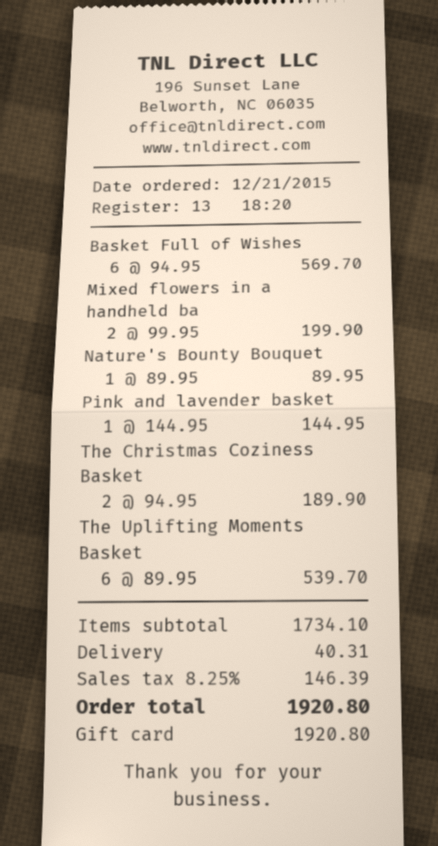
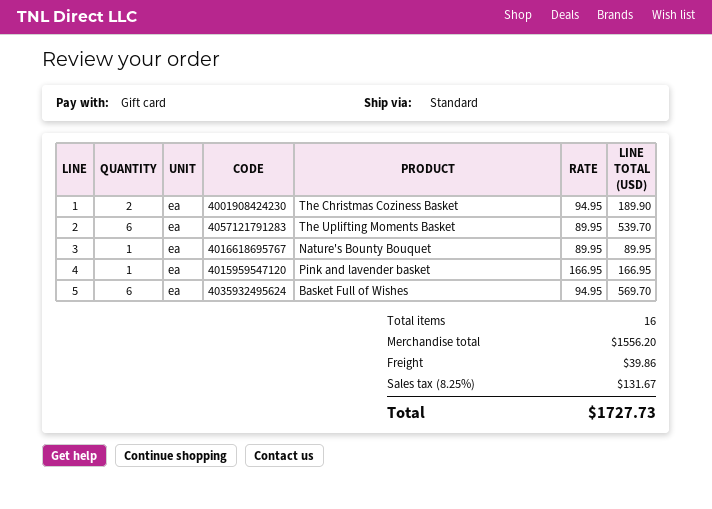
Mixed flowers in a handheld ba: 2 x 99.95 = 199.90 -> none
Pink and lavender basket: 1 x 144.95 = 144.95 -> 1 x 166.95 = 166.95
subtotal: 1734.10 -> 1556.20
shipping: 40.31 -> 39.86
tax: 8.25% = 146.39 -> 8.25% = 131.67
total: 1920.80 -> 1727.73

